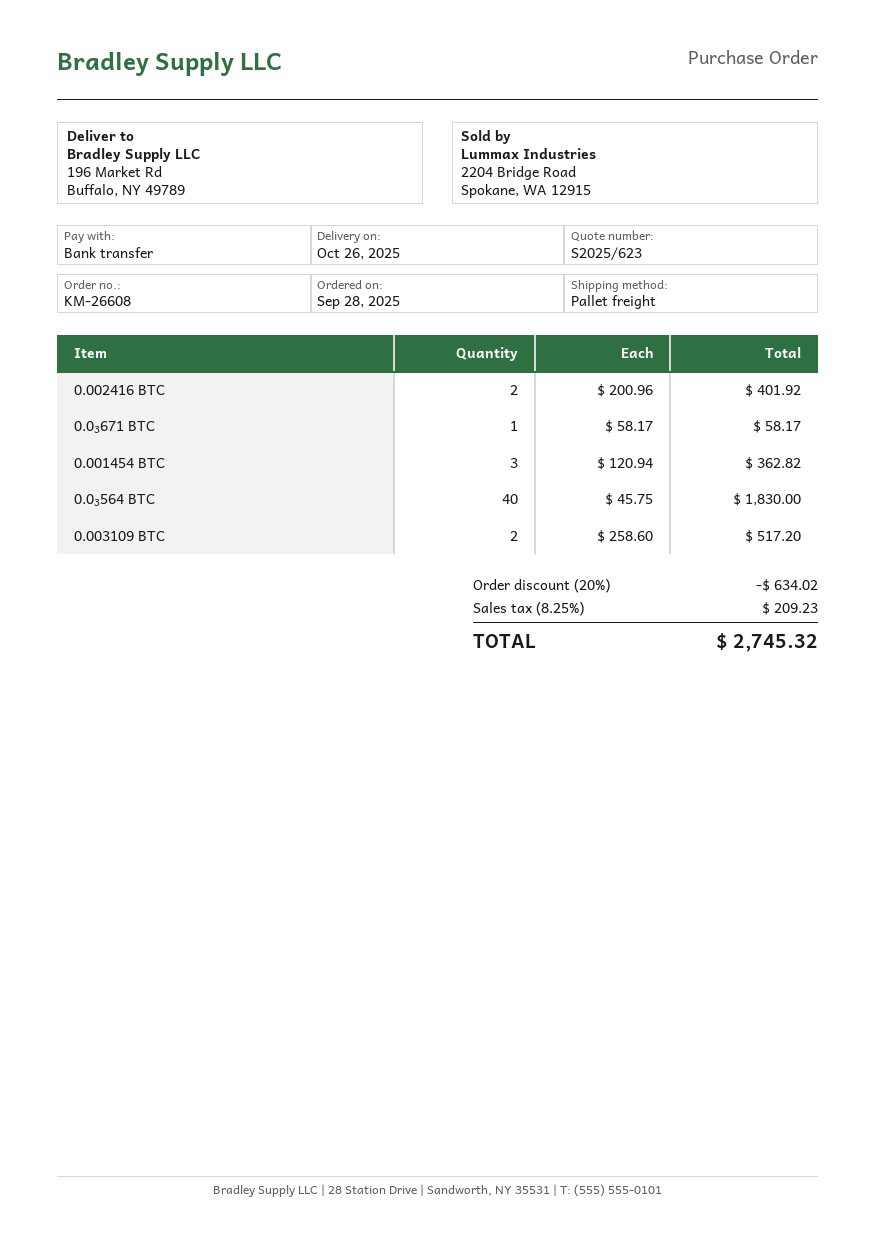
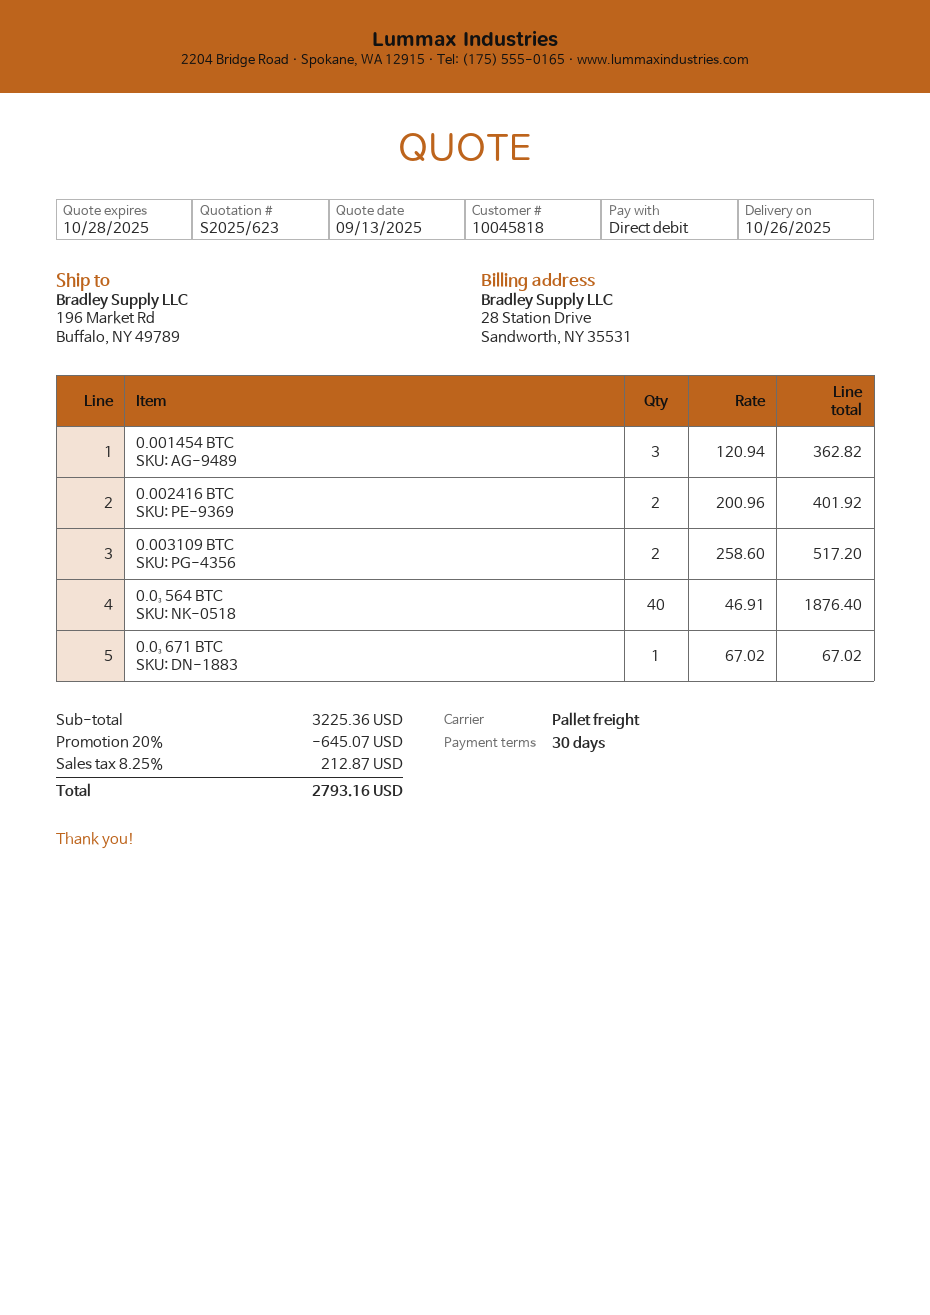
payment method: bank transfer -> direct debit
0.0₃671 BTC: 1 x 58.17 = 58.17 -> 1 x 67.02 = 67.02
0.0₃564 BTC: 40 x 45.75 = 1830.00 -> 40 x 46.91 = 1876.40
discount: 20% = 634.02 -> 20% = 645.07
tax: 8.25% = 209.23 -> 8.25% = 212.87
total: 2745.32 -> 2793.16

